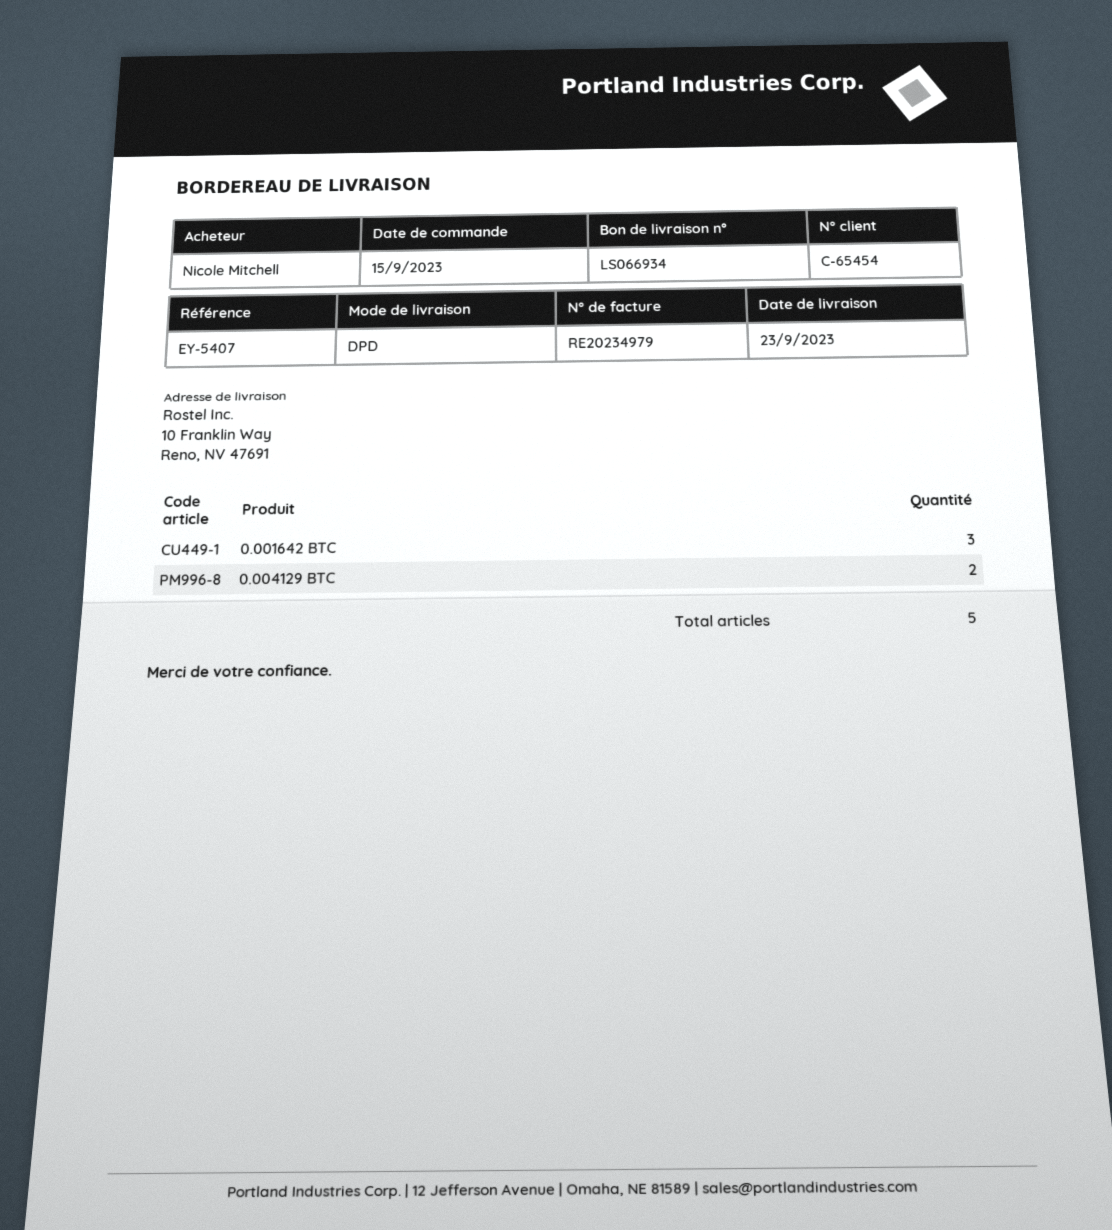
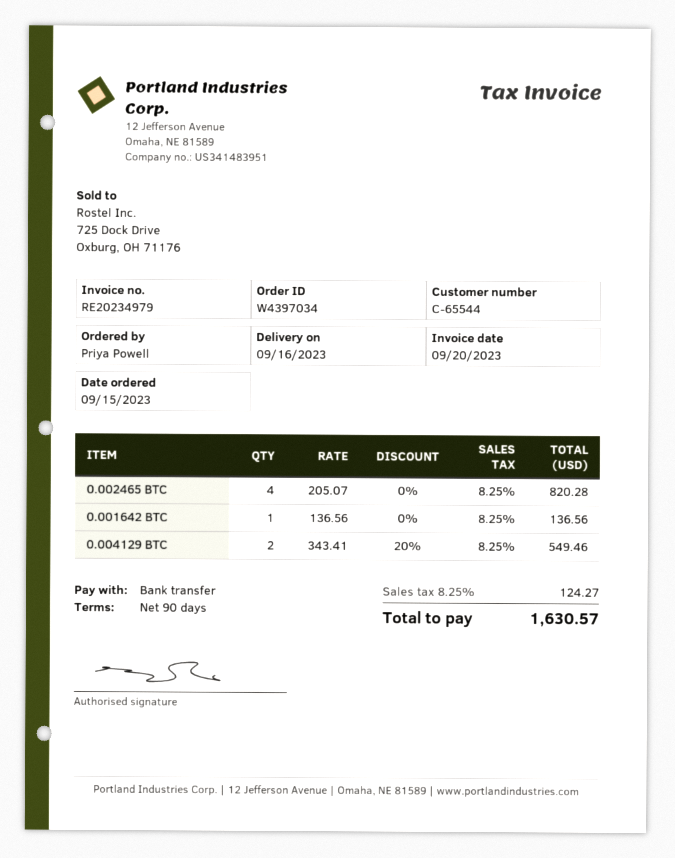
delivery date: 2023-09-23 -> 2023-09-16
customer number: C-65454 -> C-65544
ordered by: Nicole Mitchell -> Priya Powell
0.001642 BTC: 3 -> 1
0.002465 BTC: none -> 4

